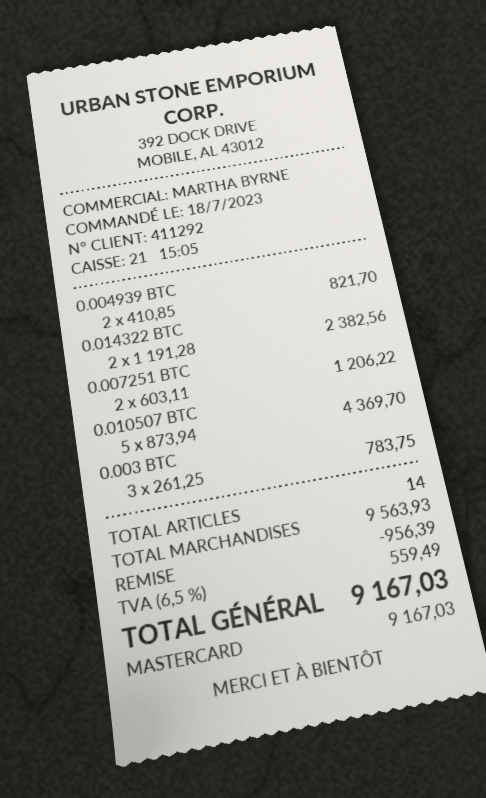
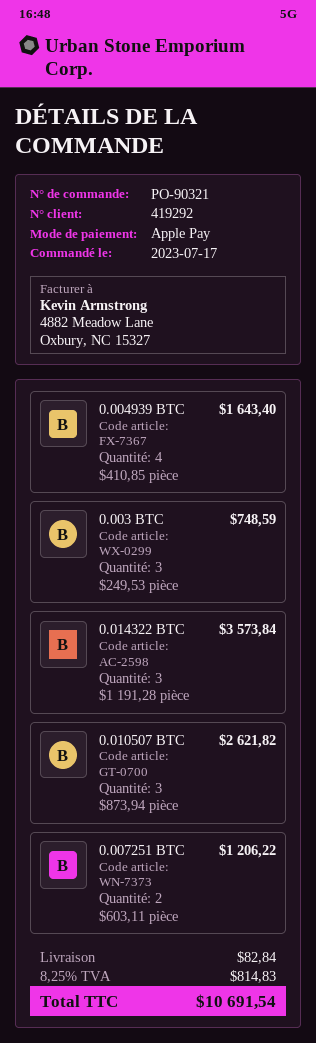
order date: 2023-07-18 -> 2023-07-17
customer number: 411292 -> 419292
payment method: Mastercard -> Apple Pay
0.004939 BTC: 2 x 410.85 = 821.70 -> 4 x 410.85 = 1643.40
0.014322 BTC: 2 x 1191.28 = 2382.56 -> 3 x 1191.28 = 3573.84
0.010507 BTC: 5 x 873.94 = 4369.70 -> 3 x 873.94 = 2621.82
0.003 BTC: 3 x 261.25 = 783.75 -> 3 x 249.53 = 748.59
discount: 956.39 -> none
shipping: none -> 82.84
tax: 6.5% = 559.49 -> 8.25% = 814.83
total: 9167.03 -> 10691.54

